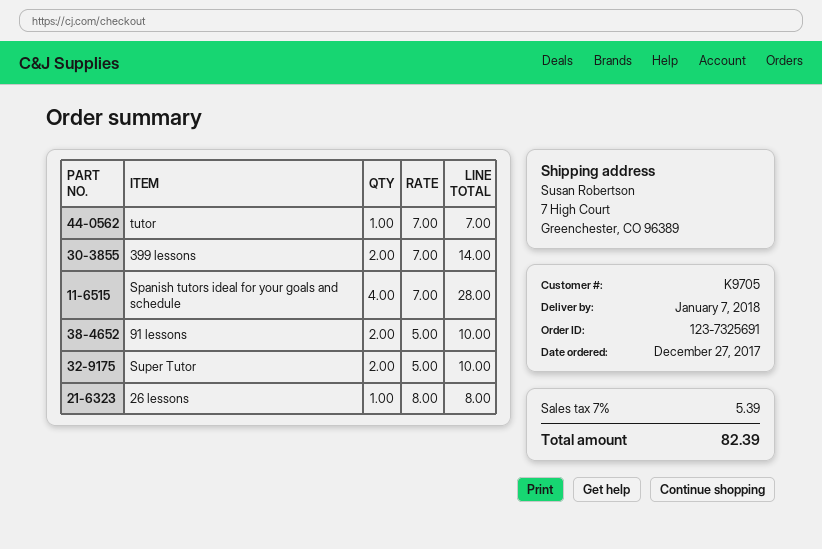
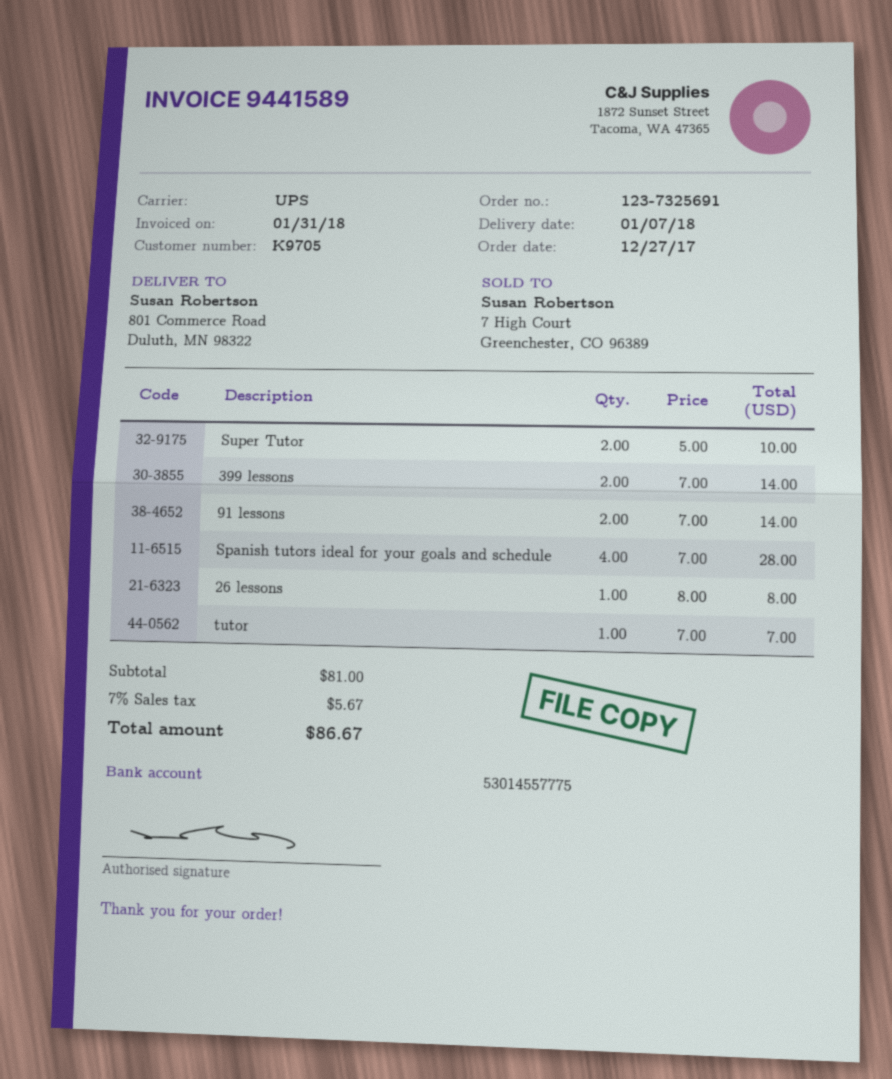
ship to: 7 High Court, Greenchester, CO 96389 -> 801 Commerce Road, Duluth, MN 98322
91 lessons: 2 x 5.00 = 10.00 -> 2 x 7.00 = 14.00
tax: 7% = 5.39 -> 7% = 5.67
total: 82.39 -> 86.67

